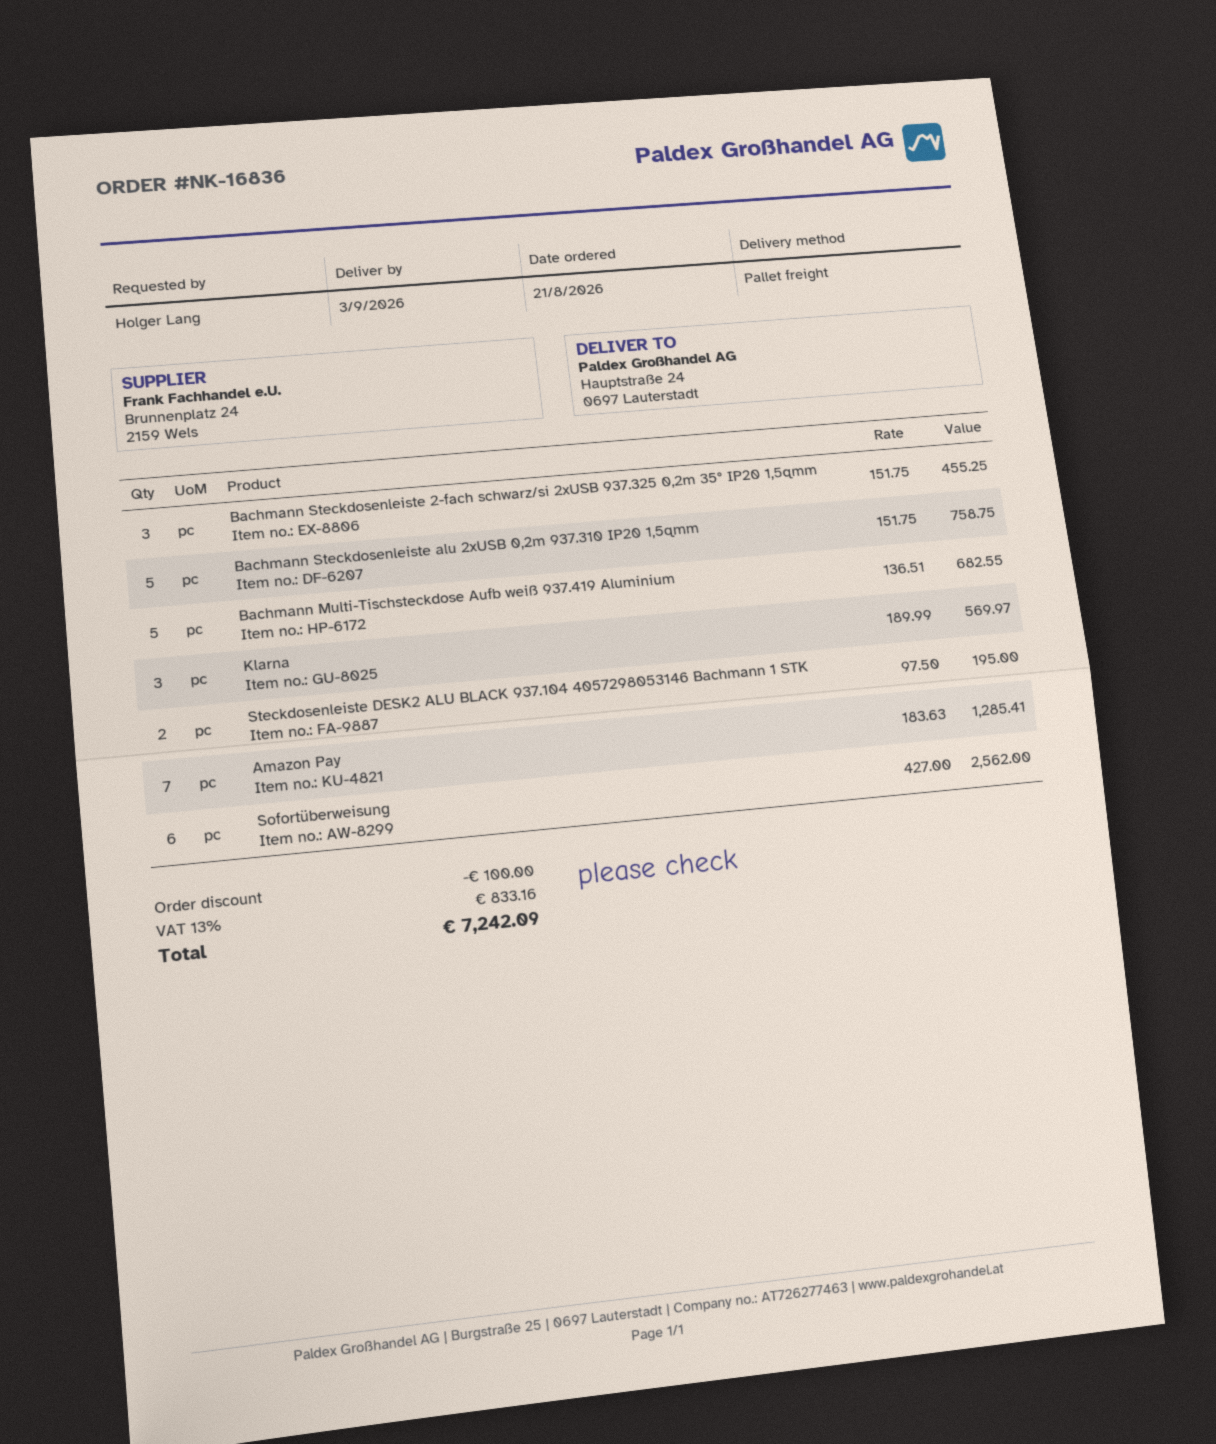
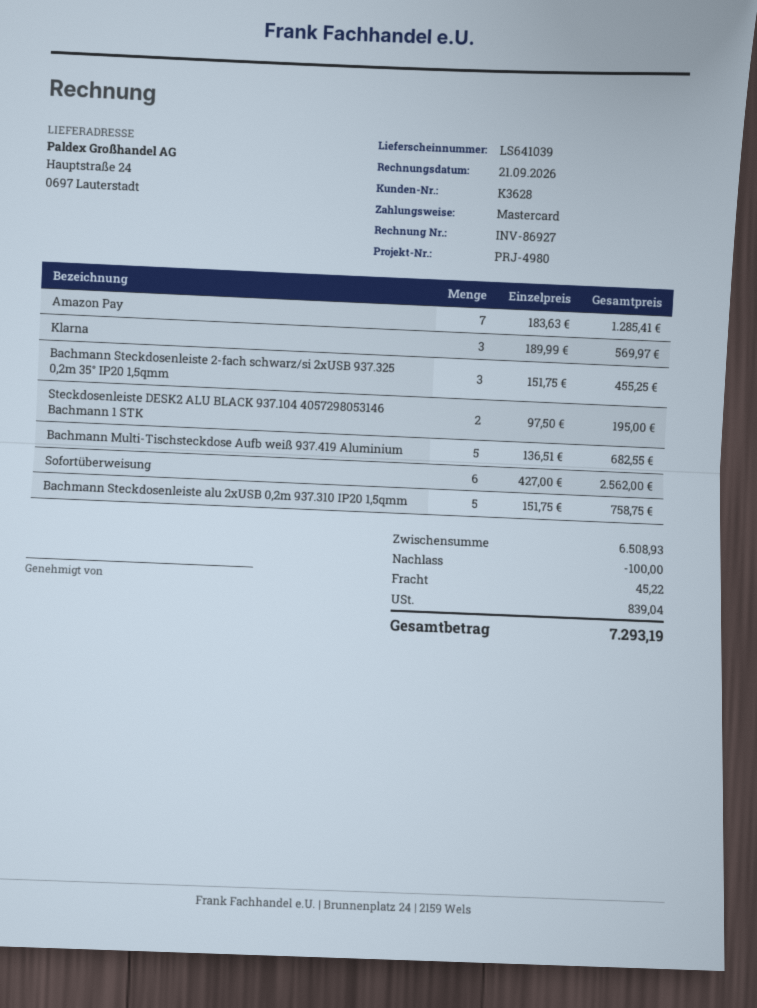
shipping: none -> 45.22
tax: 833.16 -> 839.04
total: 7242.09 -> 7293.19

